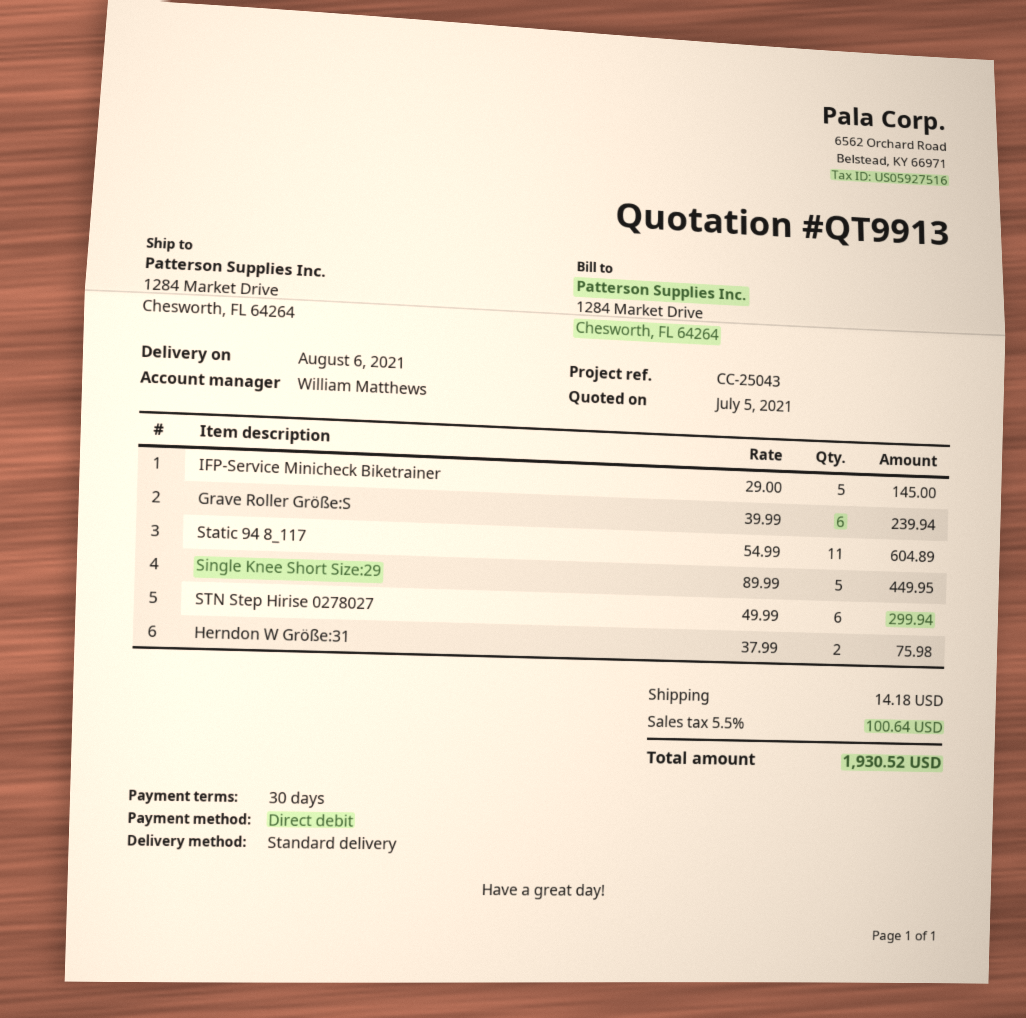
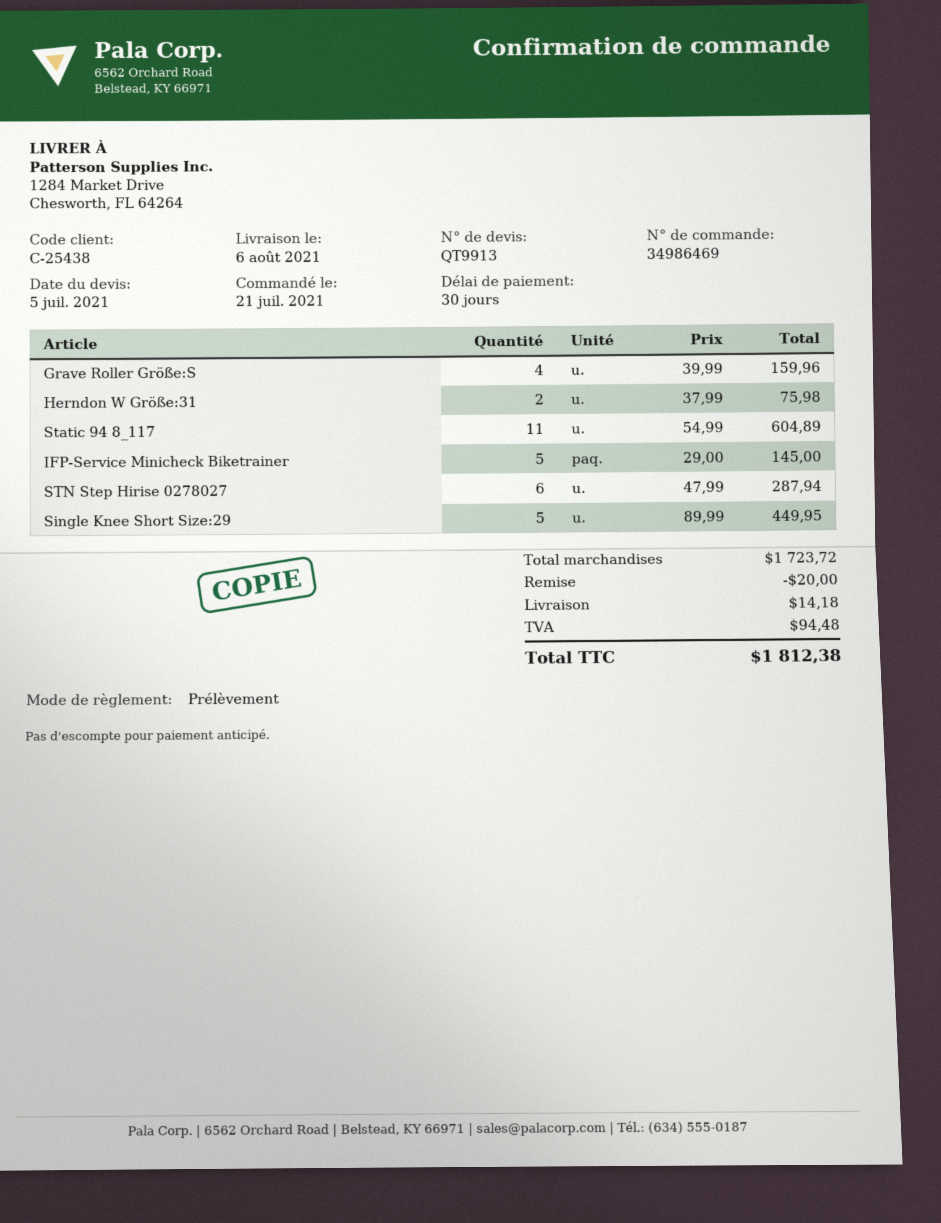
Grave Roller Größe:S: 6 x 39.99 = 239.94 -> 4 x 39.99 = 159.96
STN Step Hirise 0278027: 6 x 49.99 = 299.94 -> 6 x 47.99 = 287.94
discount: none -> 20.00
tax: 100.64 -> 94.48
total: 1930.52 -> 1812.38

